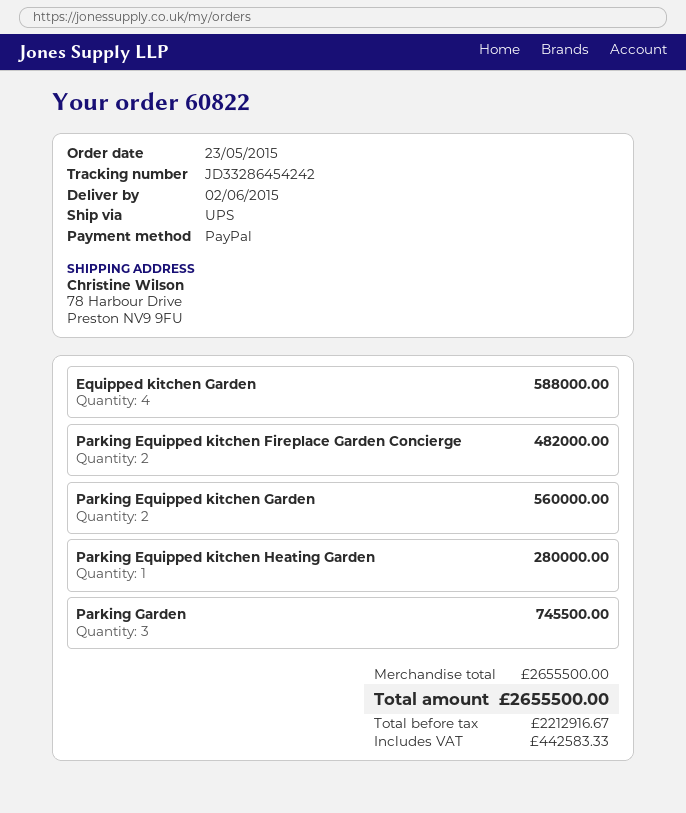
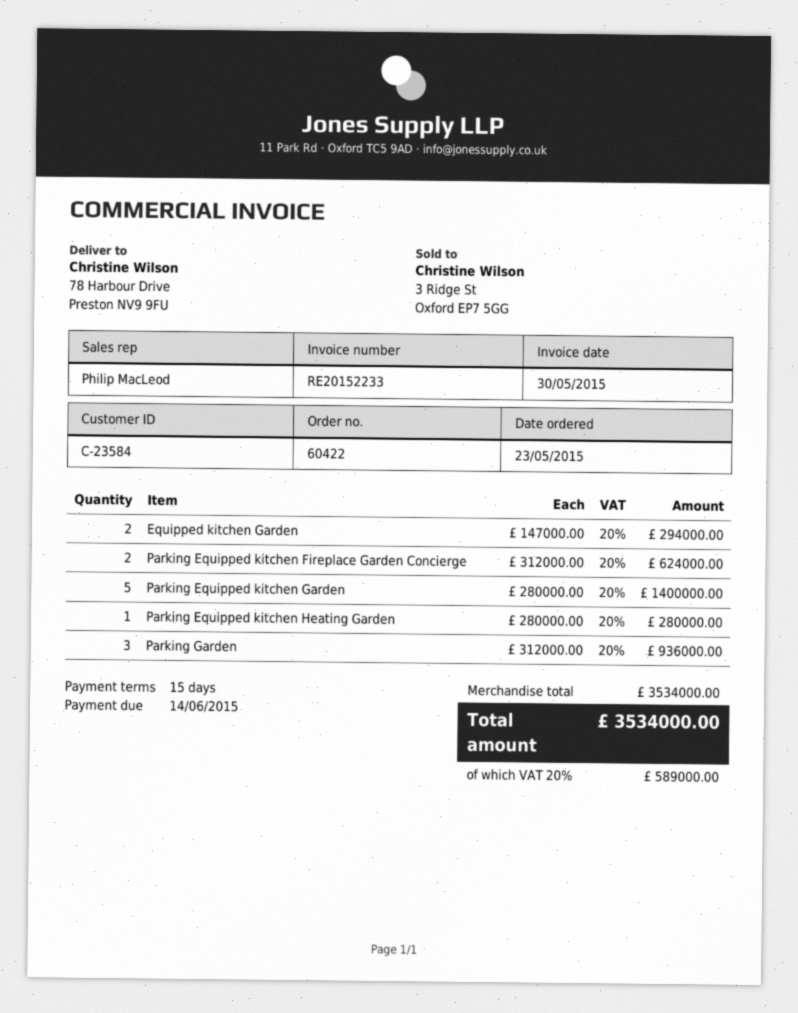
order number: 60822 -> 60422
Equipped kitchen Garden: 4 for 588000.00 -> 2 for 294000.00
Parking Equipped kitchen Fireplace Garden Concierge: 2 for 482000.00 -> 2 for 624000.00
Parking Equipped kitchen Garden: 2 for 560000.00 -> 5 for 1400000.00
Parking Garden: 3 for 745500.00 -> 3 for 936000.00
subtotal: 2655500.00 -> 3534000.00
tax: 442583.33 -> 589000.00
total: 2655500.00 -> 3534000.00

